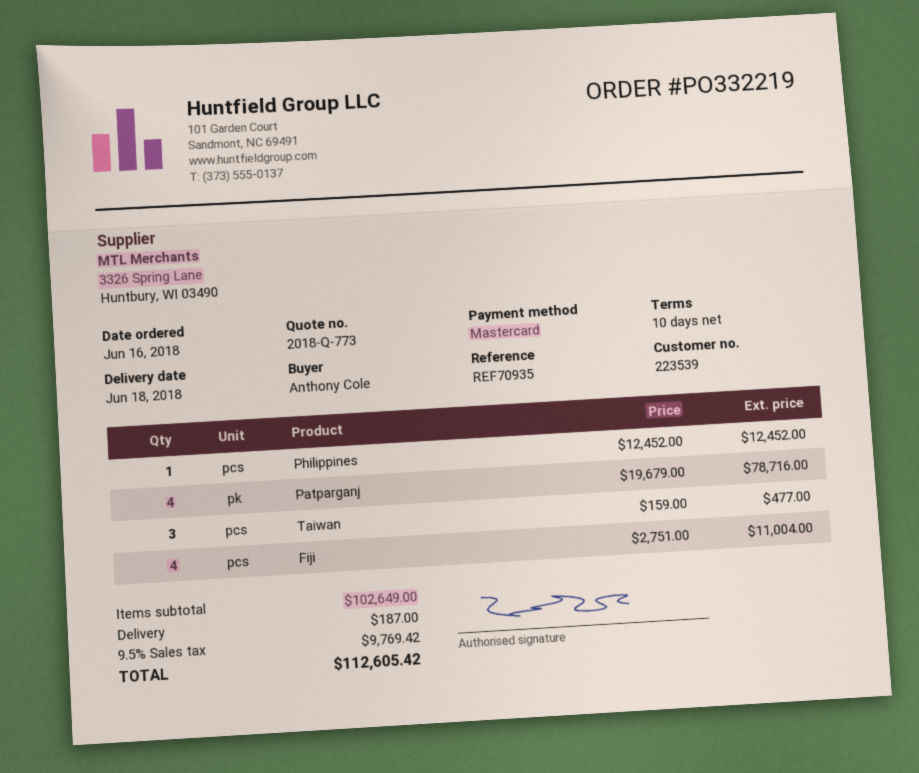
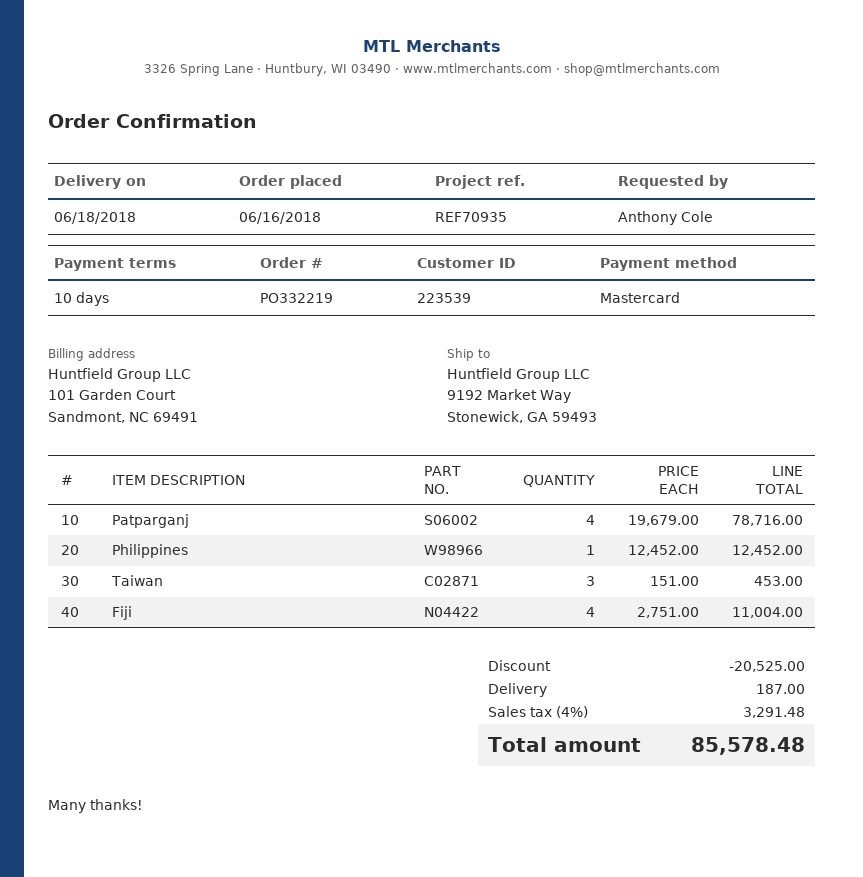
Taiwan: 3 x 159.00 = 477.00 -> 3 x 151.00 = 453.00
discount: none -> 20525.00
tax: 9.5% = 9769.42 -> 4% = 3291.48
total: 112605.42 -> 85578.48

